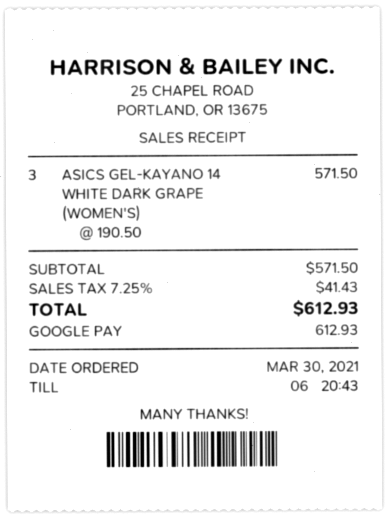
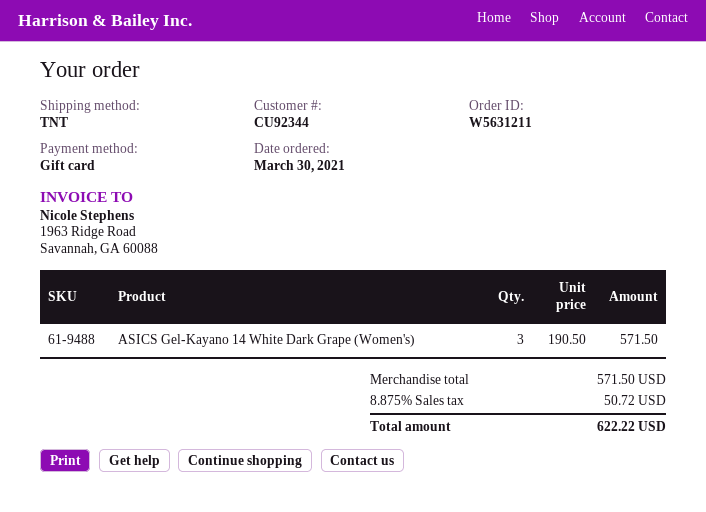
payment method: Google Pay -> gift card
tax: 7.25% = 41.43 -> 8.875% = 50.72
total: 612.93 -> 622.22

